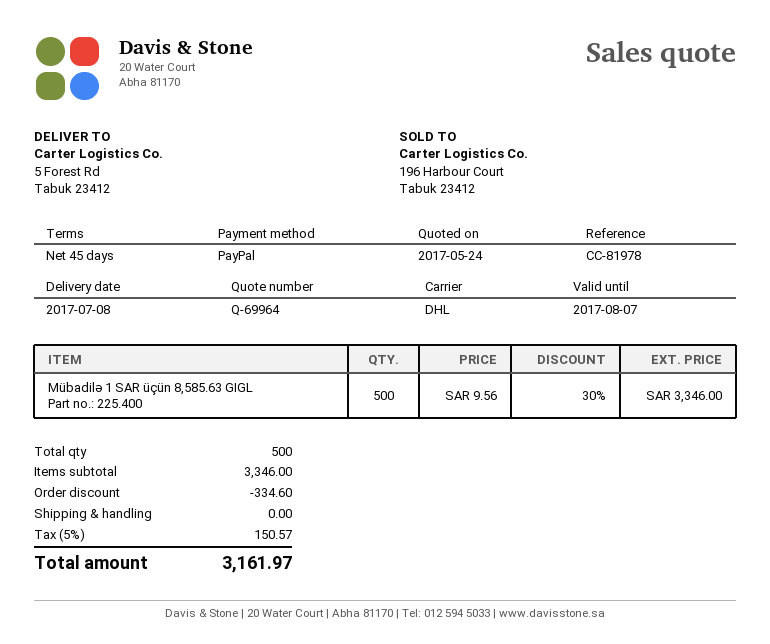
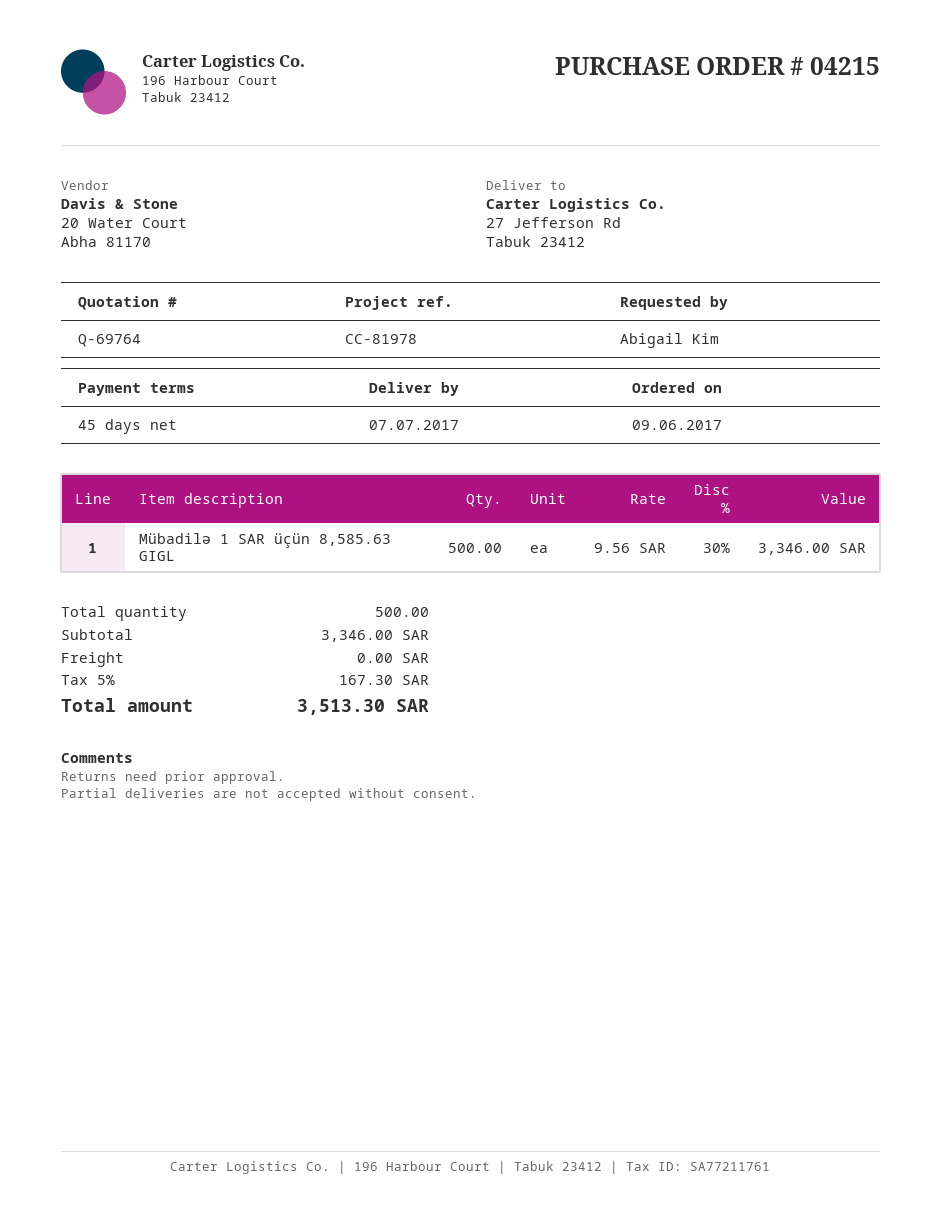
quote number: Q-69964 -> Q-69764
delivery date: 2017-07-08 -> 2017-07-07
ship to: 5 Forest Rd, Tabuk 23412 -> 27 Jefferson Rd, Tabuk 23412
discount: 334.60 -> none
tax: 5% = 150.57 -> 5% = 167.30
total: 3161.97 -> 3513.30

